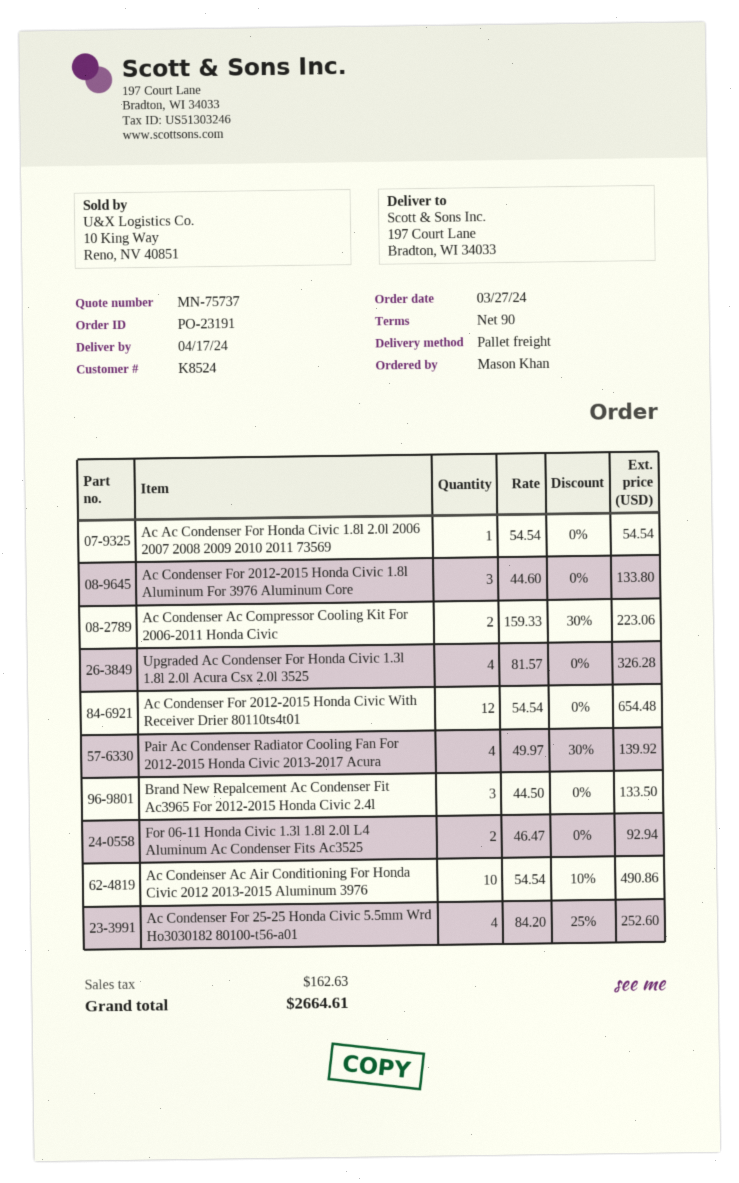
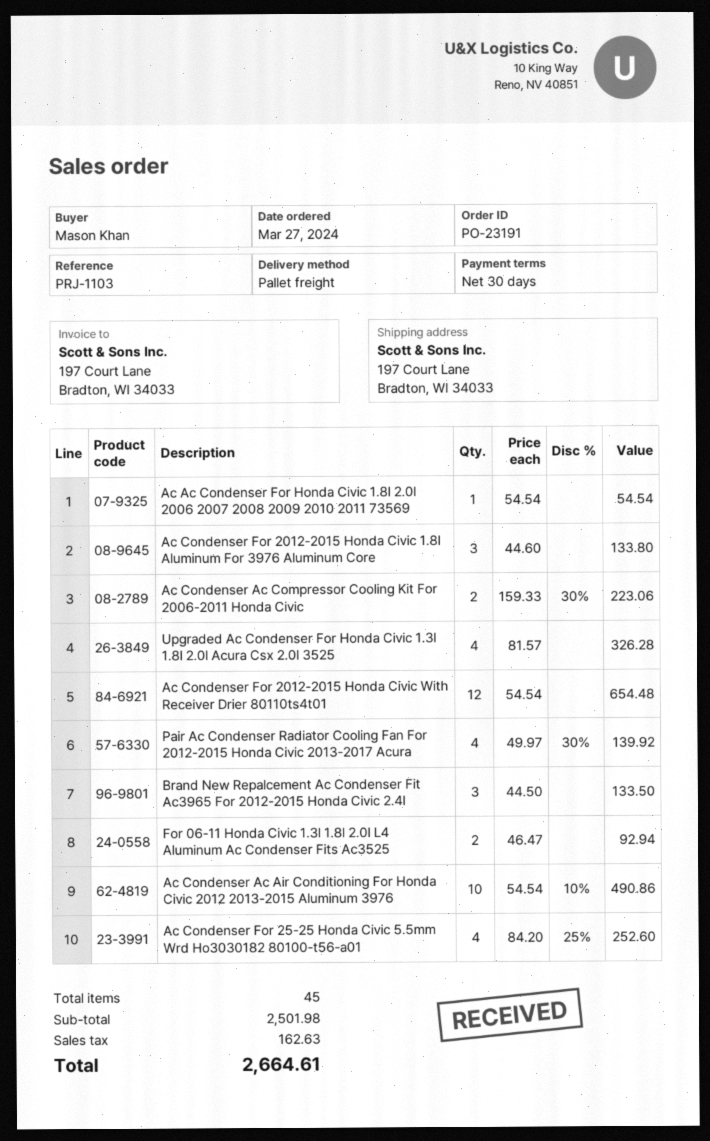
payment terms: 90 days -> 30 days

